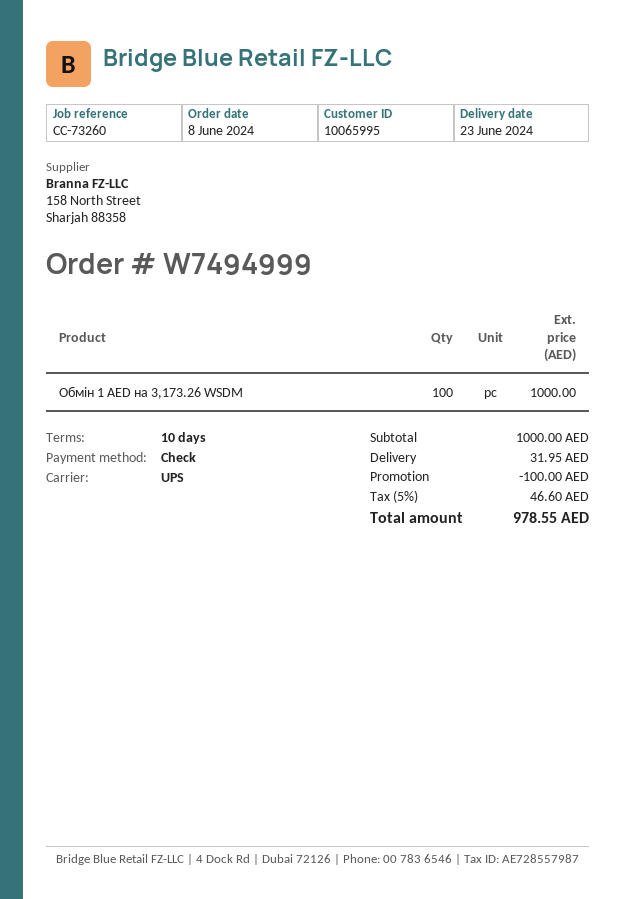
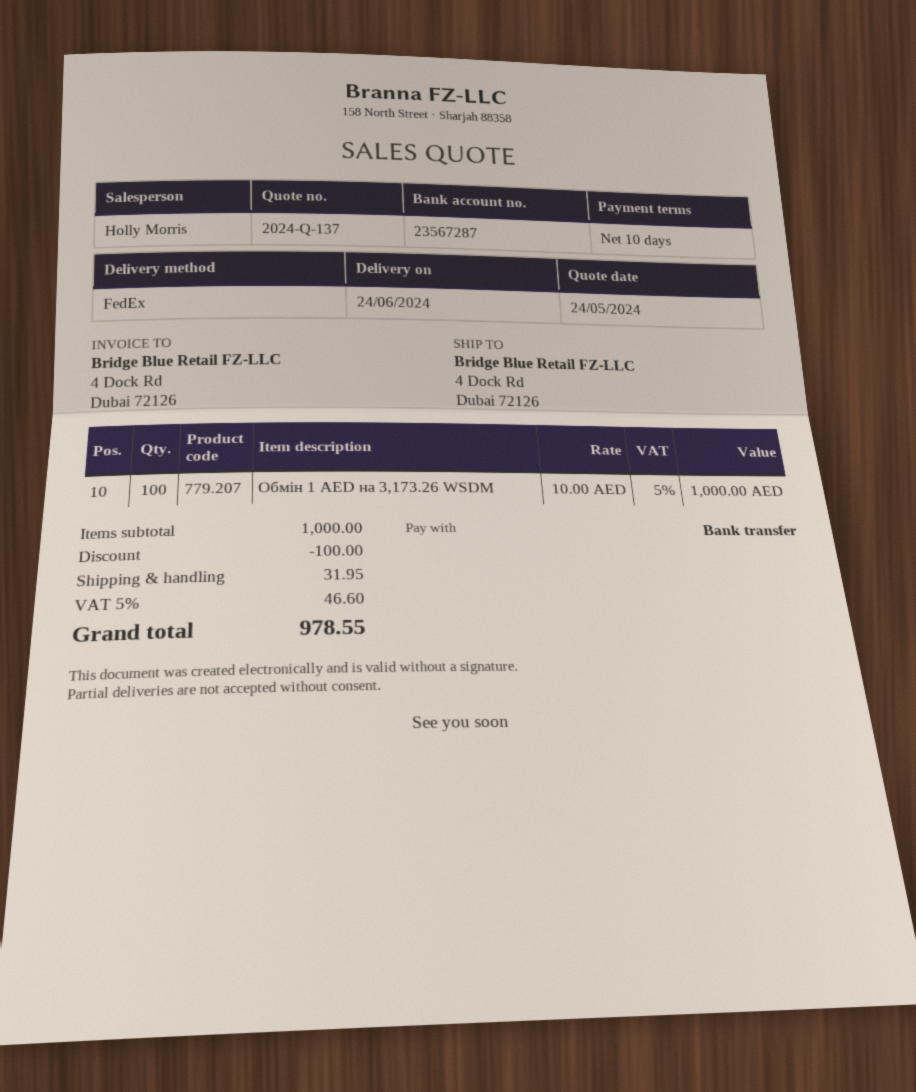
delivery date: 2024-06-23 -> 2024-06-24
payment method: cheque -> bank transfer
shipping method: UPS -> FedEx

